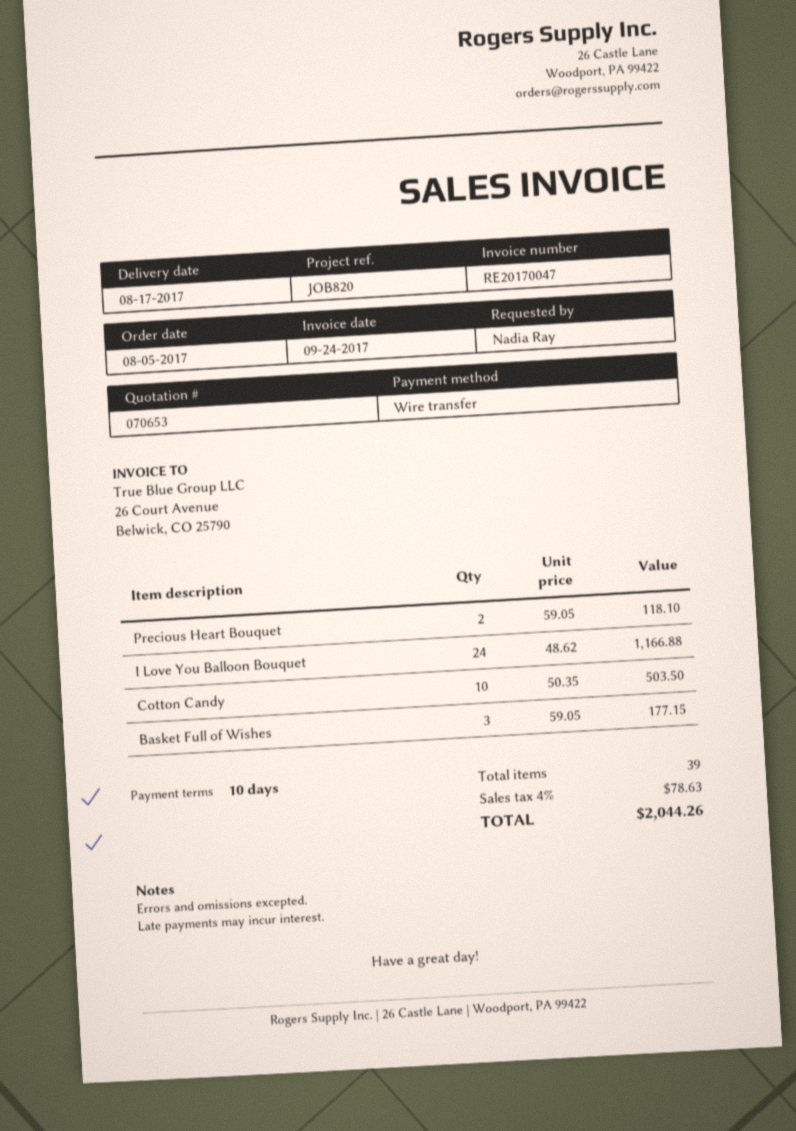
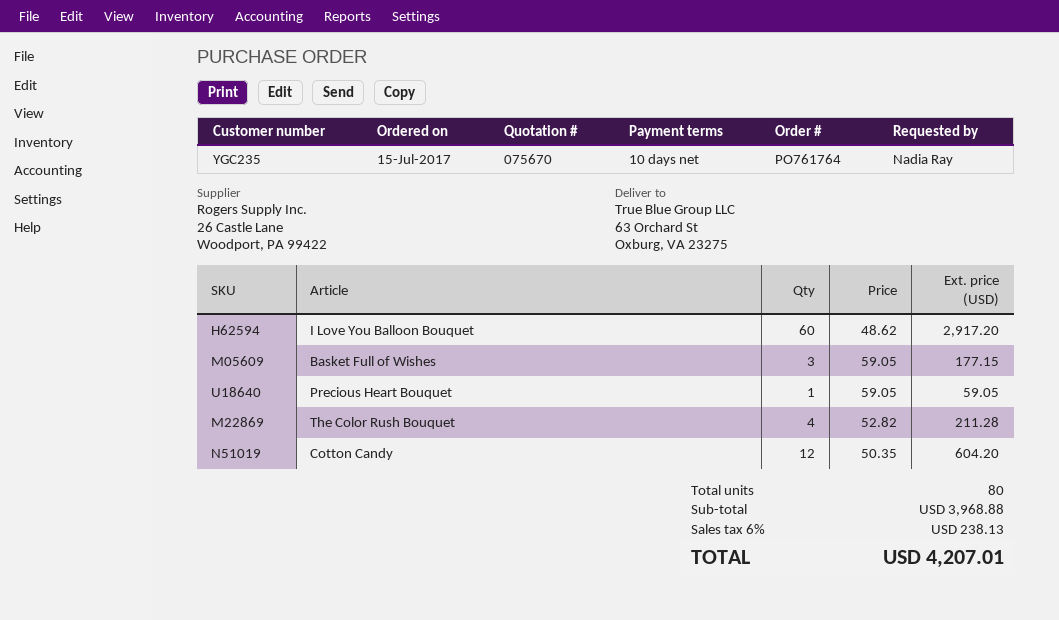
quote number: 070653 -> 075670
order date: 2017-08-05 -> 2017-07-15
Precious Heart Bouquet: 2 x 59.05 = 118.10 -> 1 x 59.05 = 59.05
I Love You Balloon Bouquet: 24 x 48.62 = 1166.88 -> 60 x 48.62 = 2917.20
Cotton Candy: 10 x 50.35 = 503.50 -> 12 x 50.35 = 604.20
The Color Rush Bouquet: none -> 4 x 52.82 = 211.28
total quantity: 39 -> 80
tax: 4% = 78.63 -> 6% = 238.13
total: 2044.26 -> 4207.01

